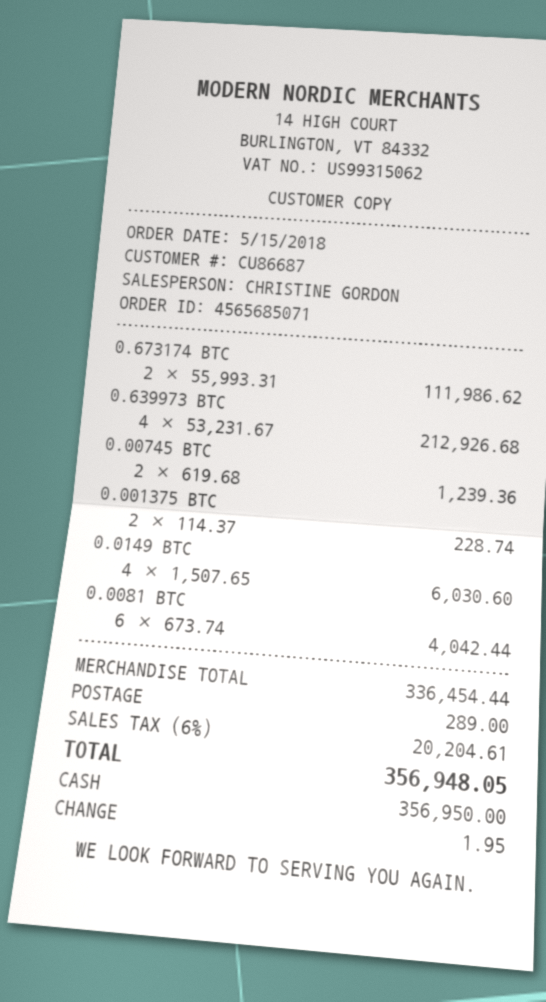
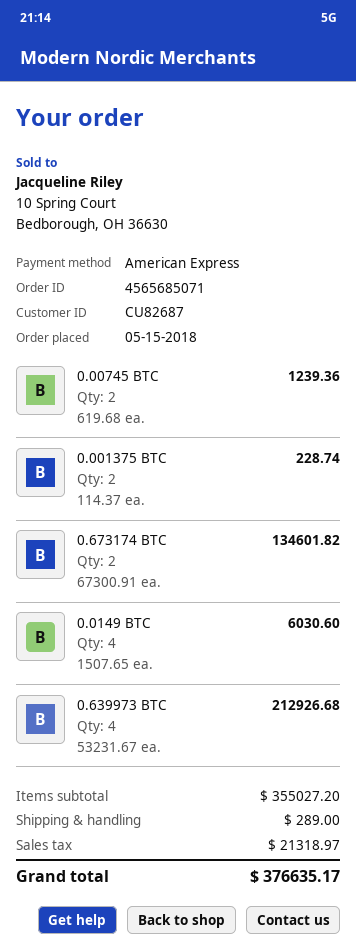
customer number: CU86687 -> CU82687
payment method: cash -> American Express
0.673174 BTC: 2 x 55993.31 = 111986.62 -> 2 x 67300.91 = 134601.82
0.0081 BTC: 6 x 673.74 = 4042.44 -> none
subtotal: 336454.44 -> 355027.20
tax: 20204.61 -> 21318.97
total: 356948.05 -> 376635.17

